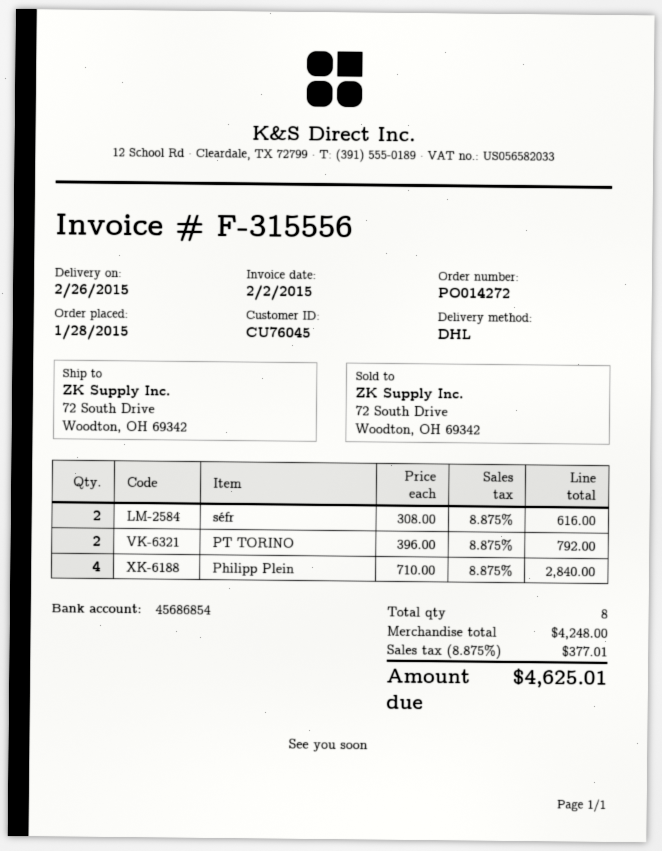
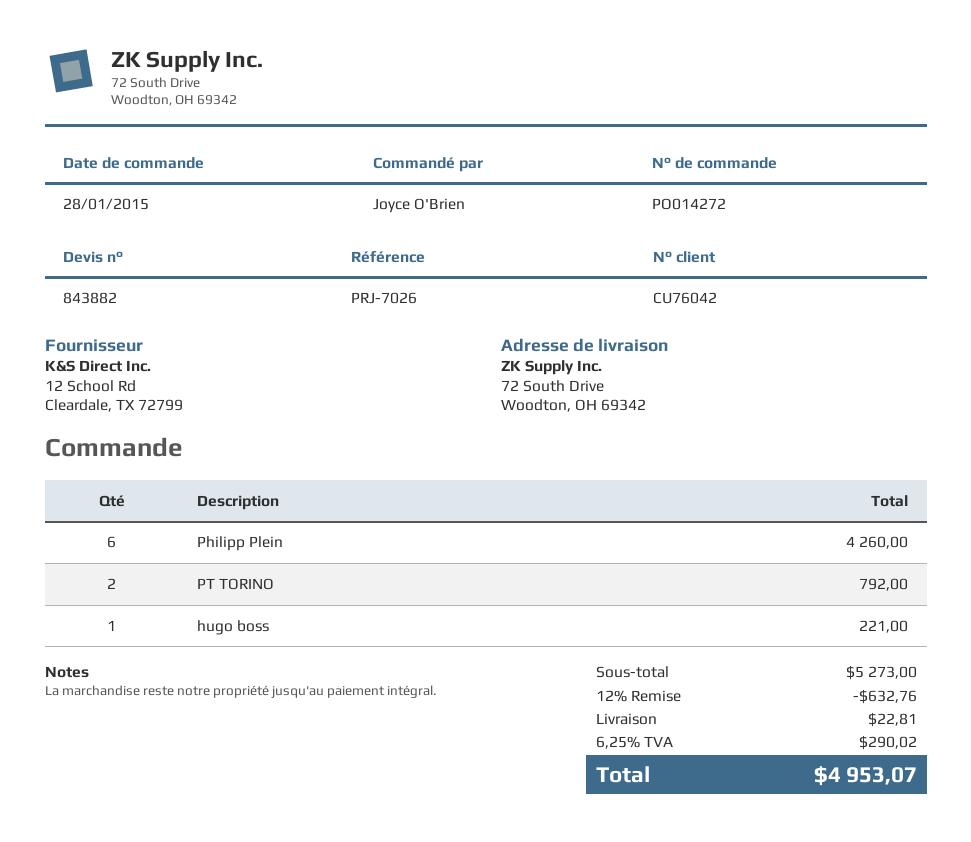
customer number: CU76045 -> CU76042
séfr: 2 for 616.00 -> none
Philipp Plein: 4 for 2840.00 -> 6 for 4260.00
hugo boss: none -> 1 for 221.00
subtotal: 4248.00 -> 5273.00
discount: none -> 12% = 632.76
shipping: none -> 22.81
tax: 8.875% = 377.01 -> 6.25% = 290.02
total: 4625.01 -> 4953.07

